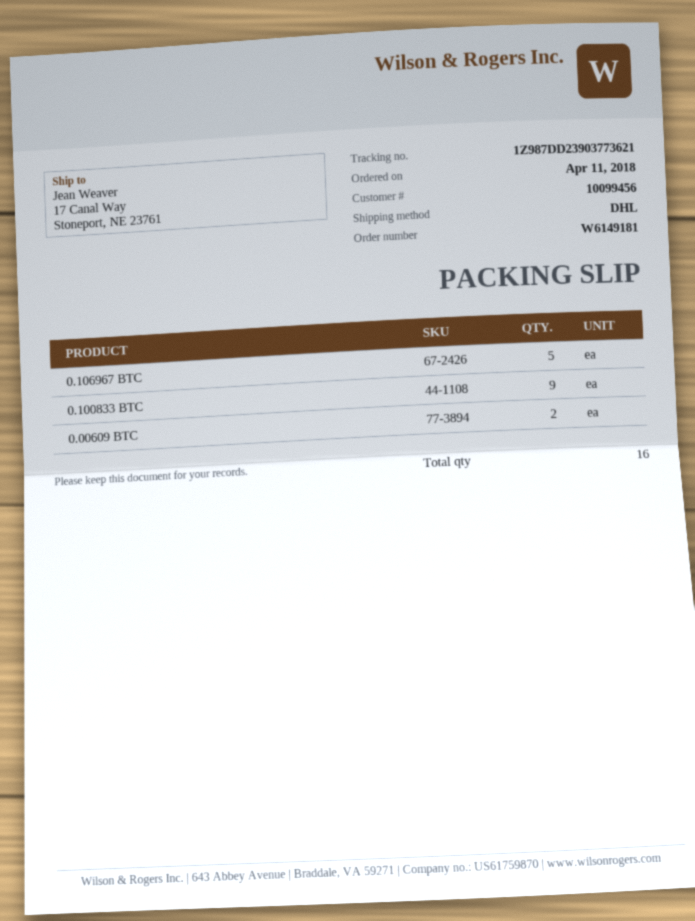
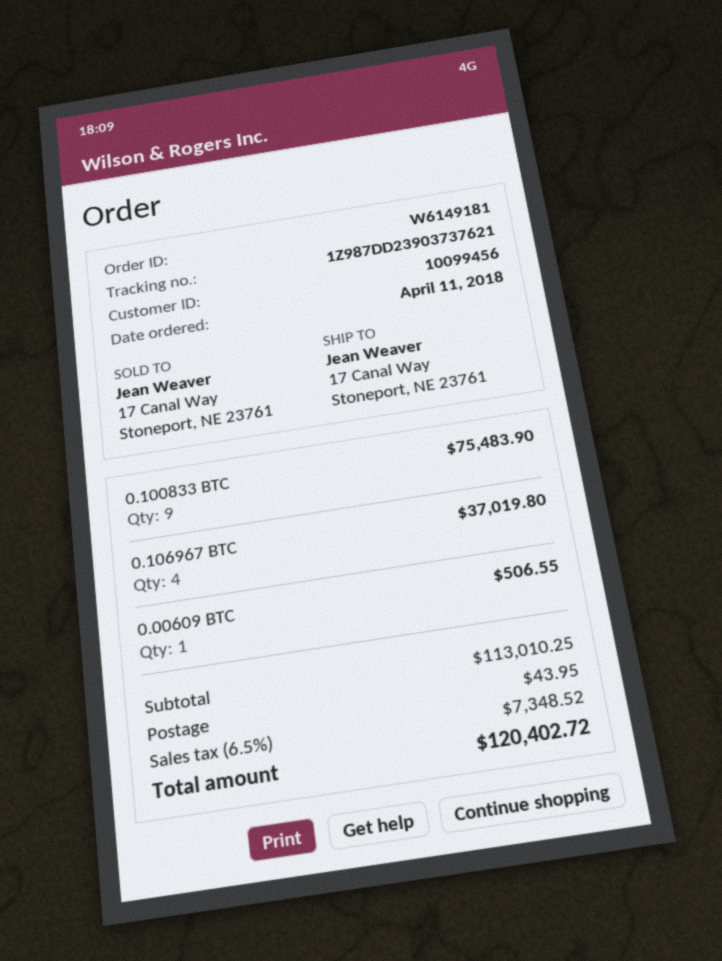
tracking number: 1Z987DD23903773621 -> 1Z987DD23903737621
0.106967 BTC: 5 -> 4
0.00609 BTC: 2 -> 1

